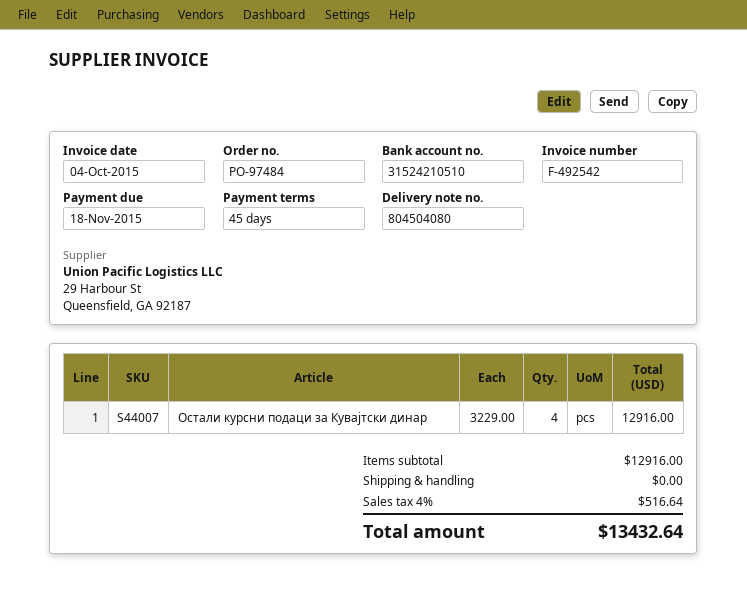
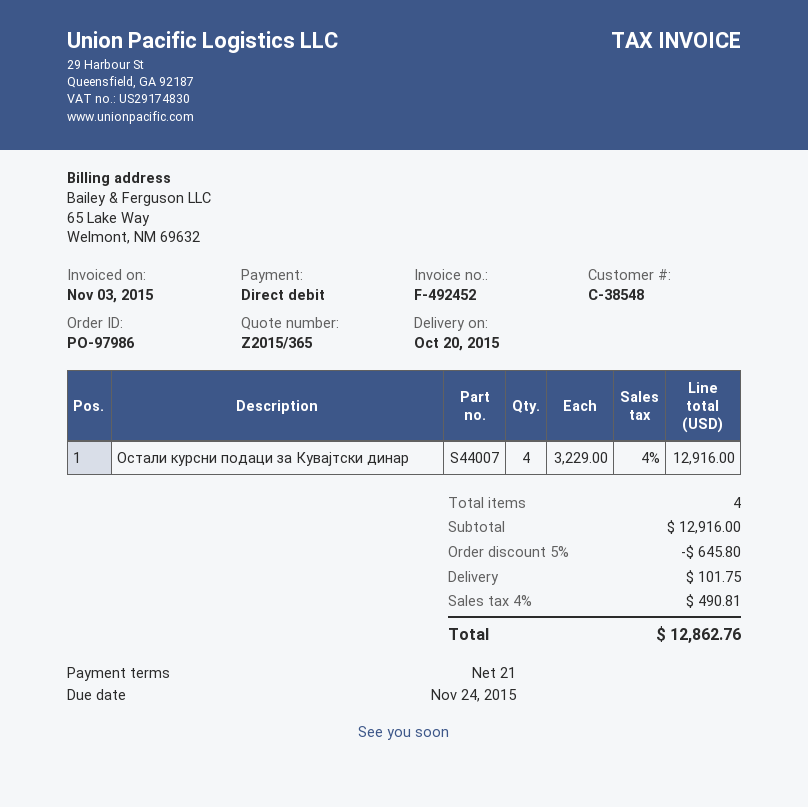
order number: PO-97484 -> PO-97986
invoice number: F-492542 -> F-492452
invoice date: 2015-10-04 -> 2015-11-03
payment terms: 45 days -> 21 days
due date: 2015-11-18 -> 2015-11-24
discount: none -> 5% = 645.80
shipping: 0.00 -> 101.75
tax: 4% = 516.64 -> 4% = 490.81
total: 13432.64 -> 12862.76

